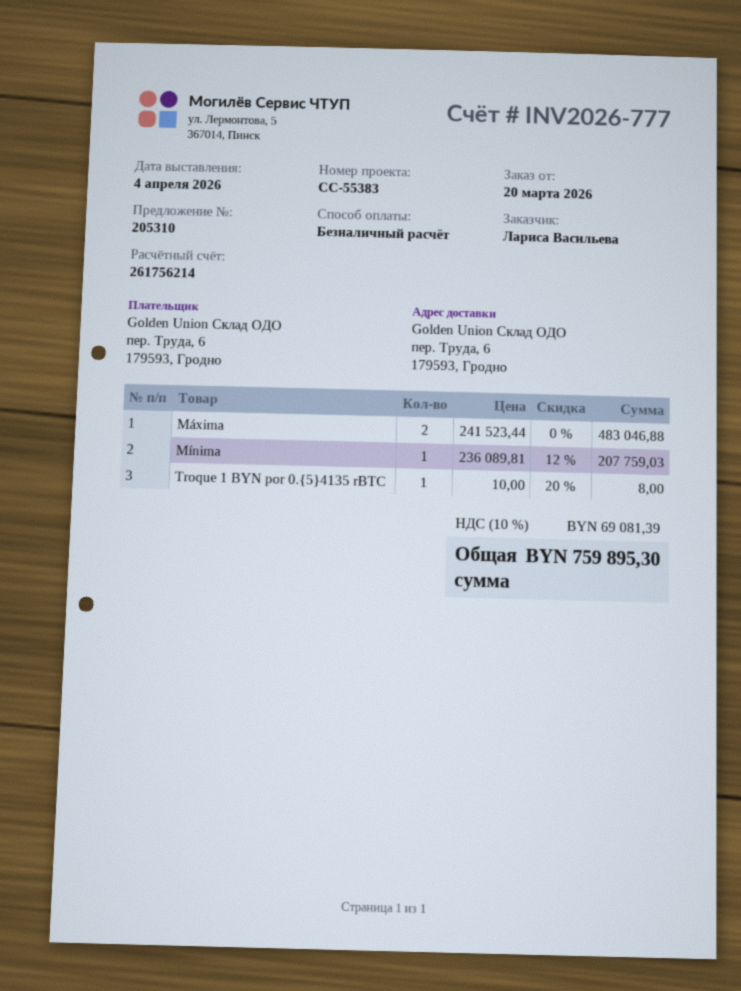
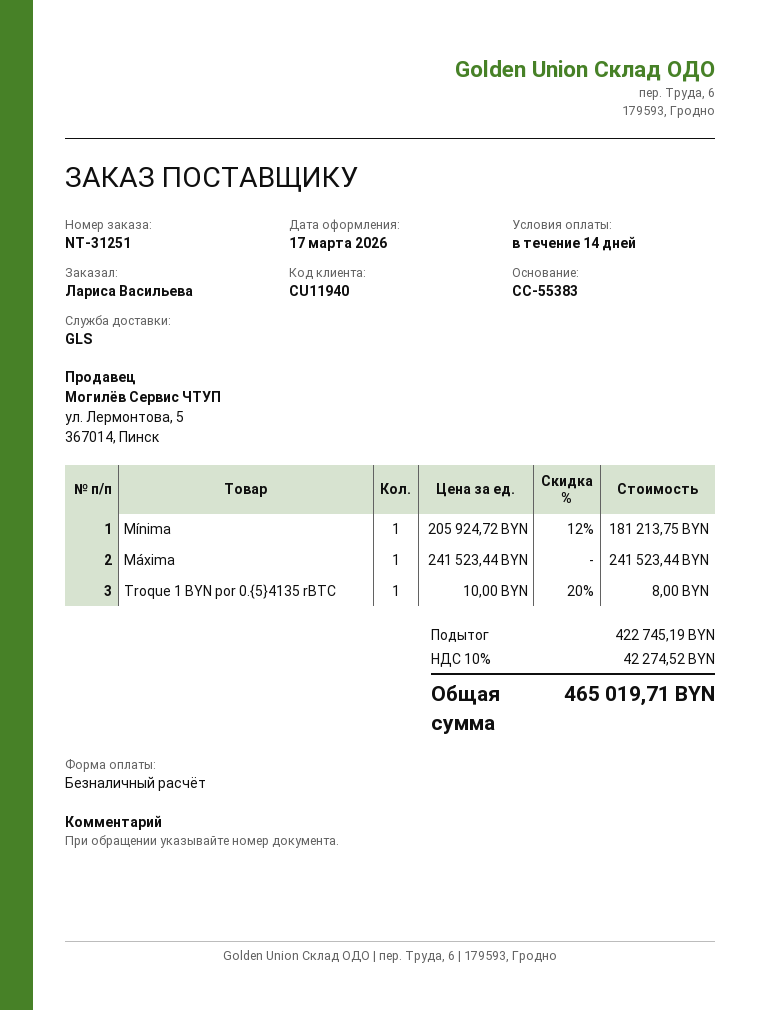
order date: 2026-03-20 -> 2026-03-17
Máxima: 2 x 241523.44 = 483046.88 -> 1 x 241523.44 = 241523.44
Mínima: 1 x 236089.81 - 12% = 207759.03 -> 1 x 205924.72 - 12% = 181213.75
tax: 10% = 69081.39 -> 10% = 42274.52
total: 759895.30 -> 465019.71

